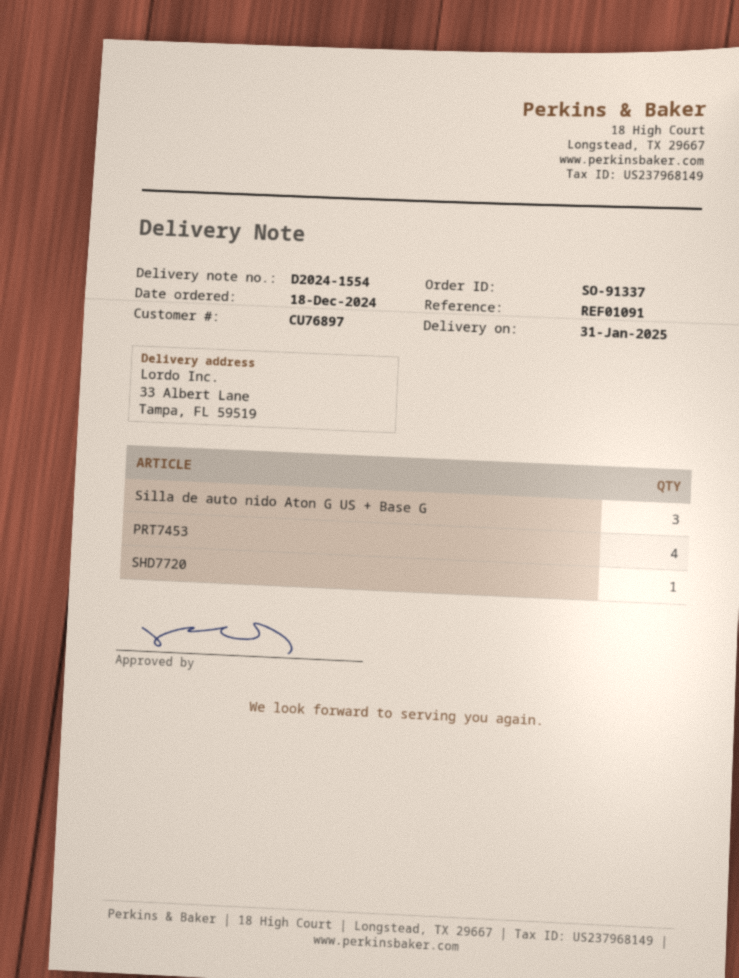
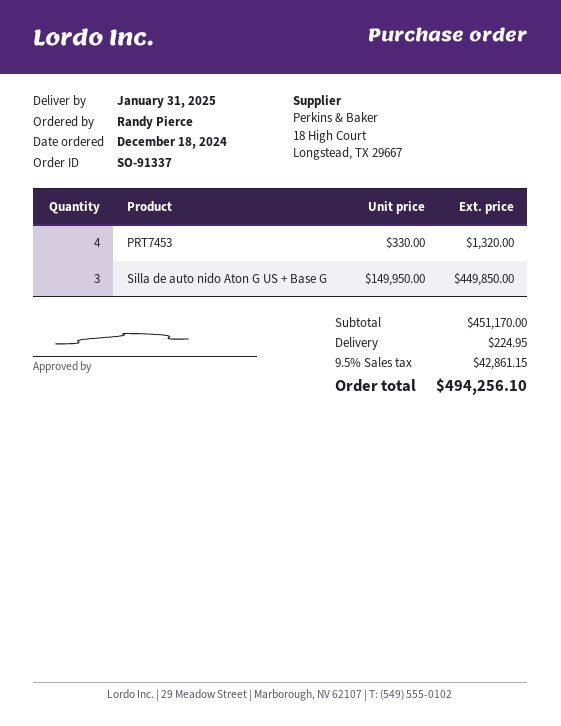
SHD7720: 1 -> none

